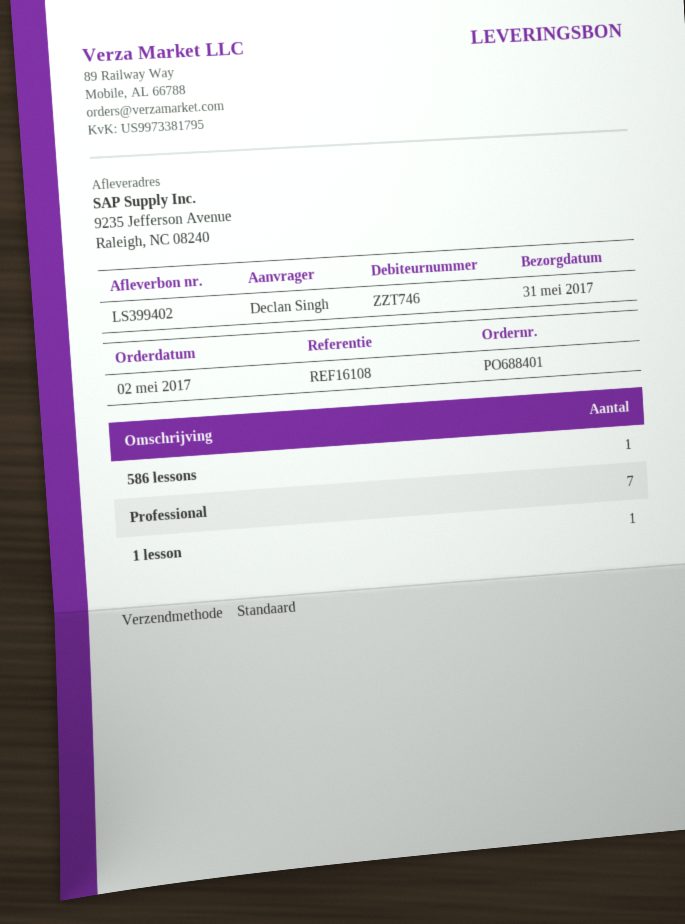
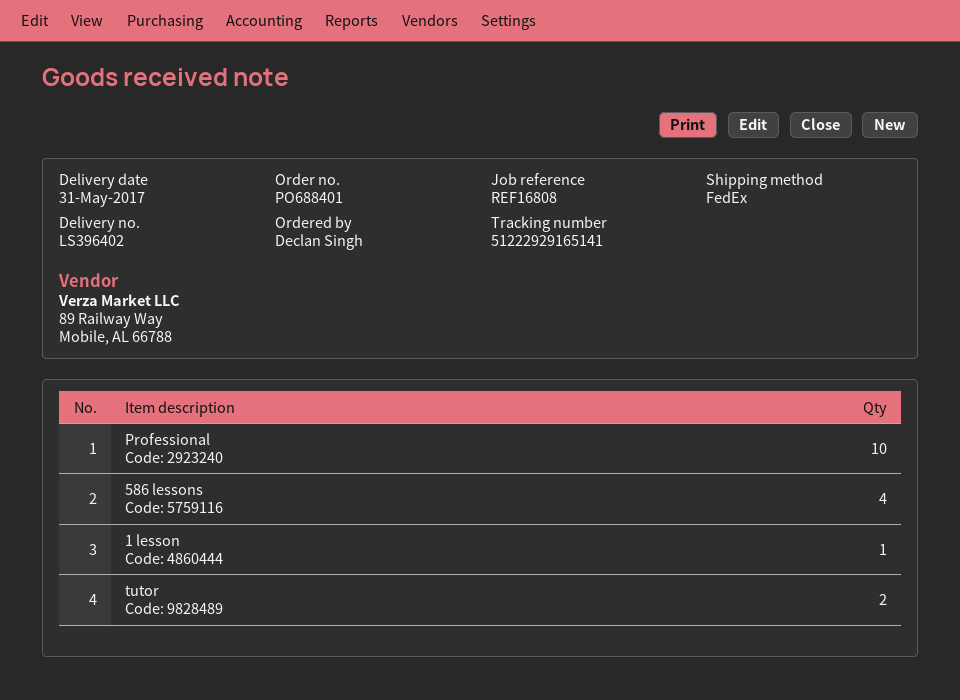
delivery note number: LS399402 -> LS396402
reference: REF16108 -> REF16808
shipping method: standard -> FedEx
586 lessons: 1 -> 4
Professional: 7 -> 10
tutor: none -> 2

